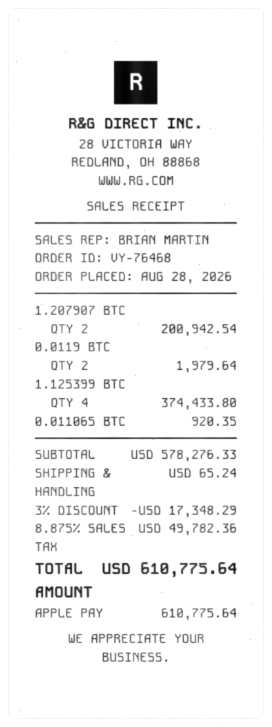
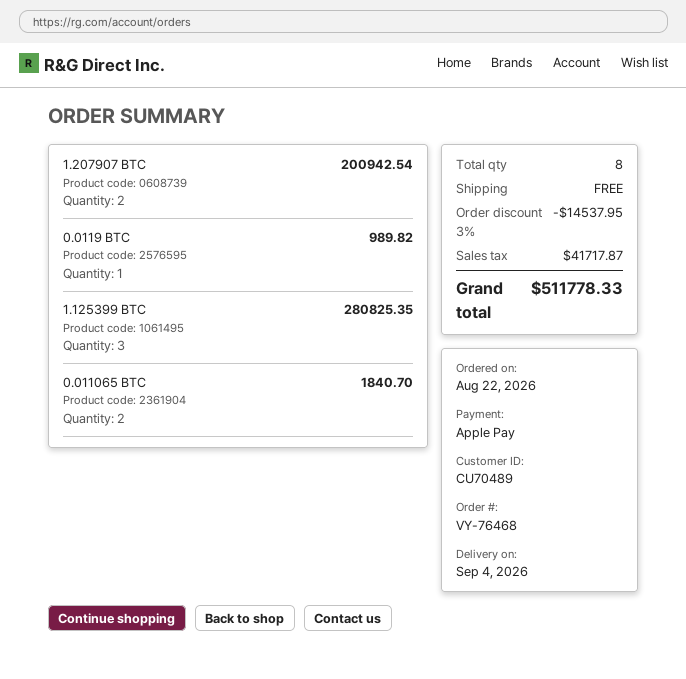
order date: 2026-08-28 -> 2026-08-22
0.0119 BTC: 2 for 1979.64 -> 1 for 989.82
1.125399 BTC: 4 for 374433.80 -> 3 for 280825.35
0.011065 BTC: 1 for 920.35 -> 2 for 1840.70
discount: 3% = 17348.29 -> 3% = 14537.95
shipping: 65.24 -> 0.00
tax: 49782.36 -> 41717.87
total: 610775.64 -> 511778.33

